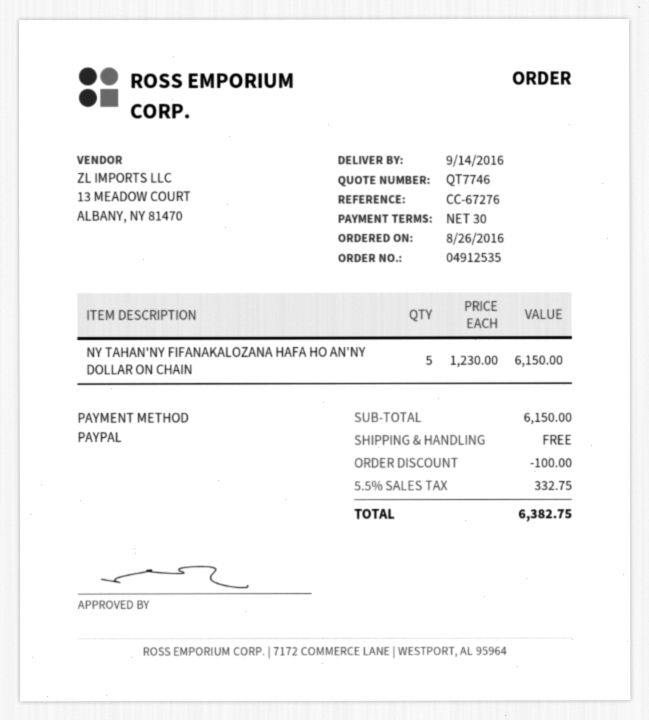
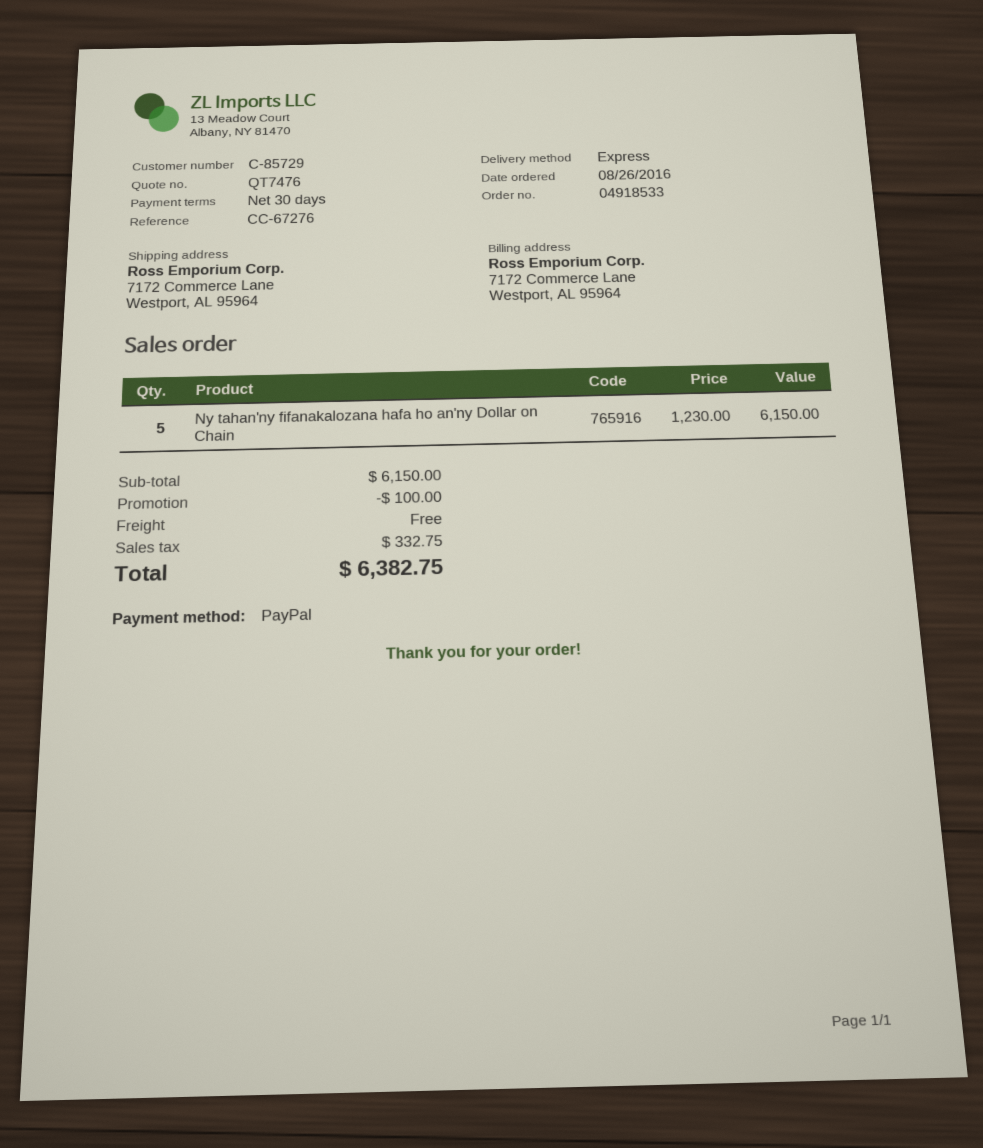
quote number: QT7746 -> QT7476
order number: 04912535 -> 04918533

